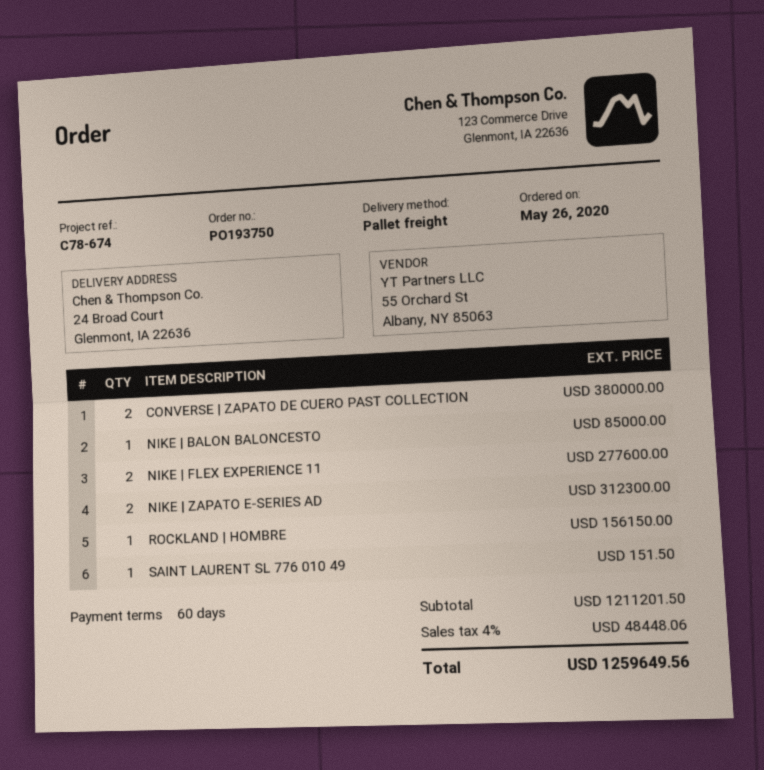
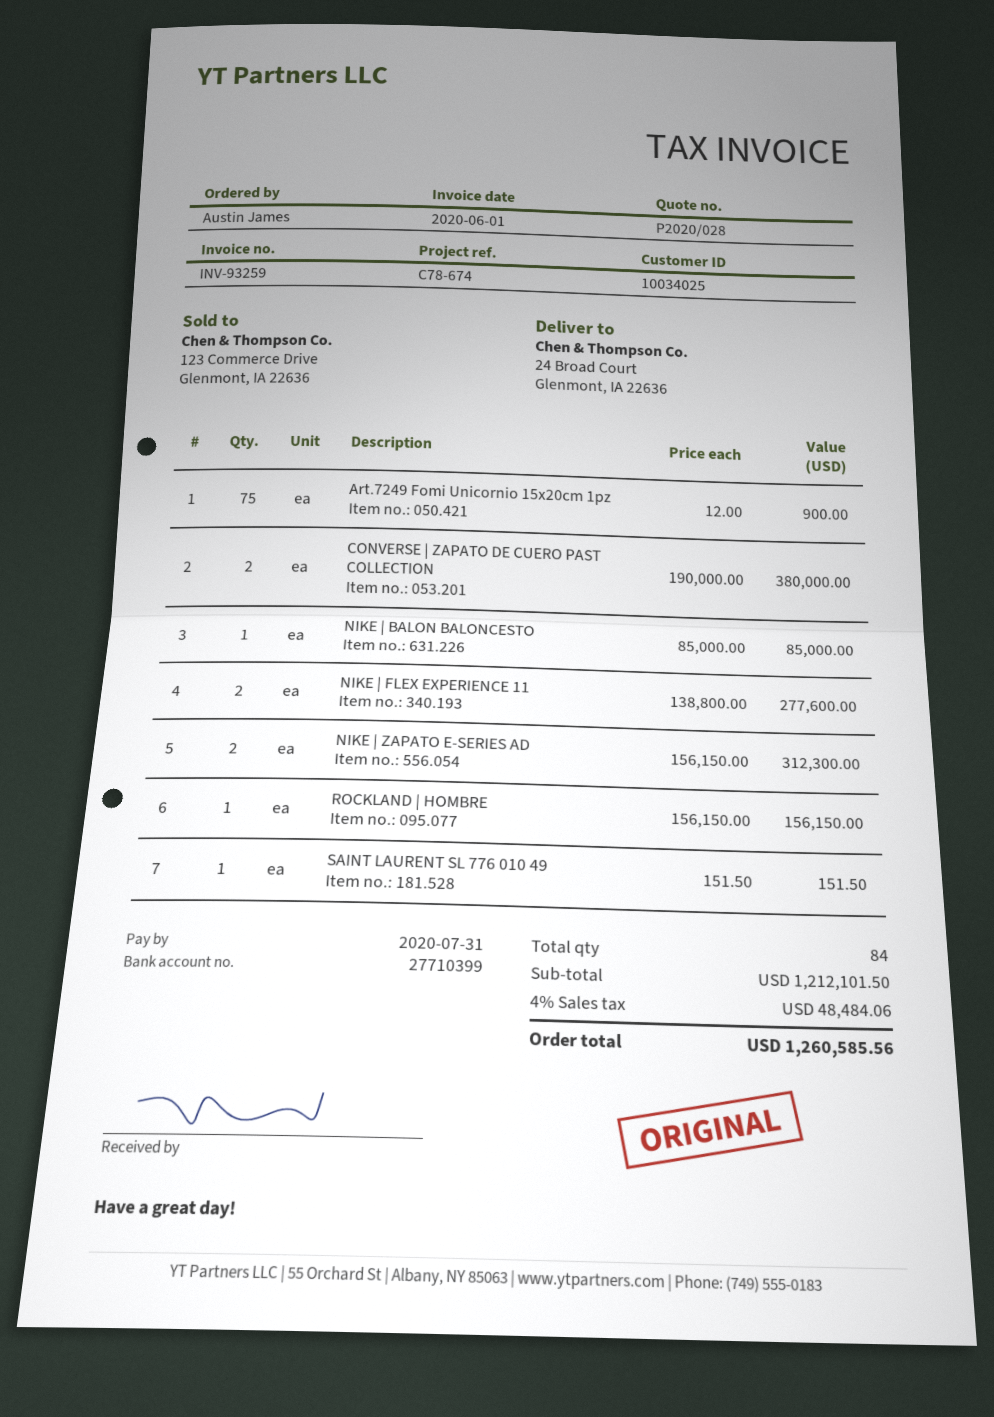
Art.7249 Fomi Unicornio 15x20cm 1pz: none -> 75 for 900.00
subtotal: 1211201.50 -> 1212101.50
tax: 4% = 48448.06 -> 4% = 48484.06
total: 1259649.56 -> 1260585.56

